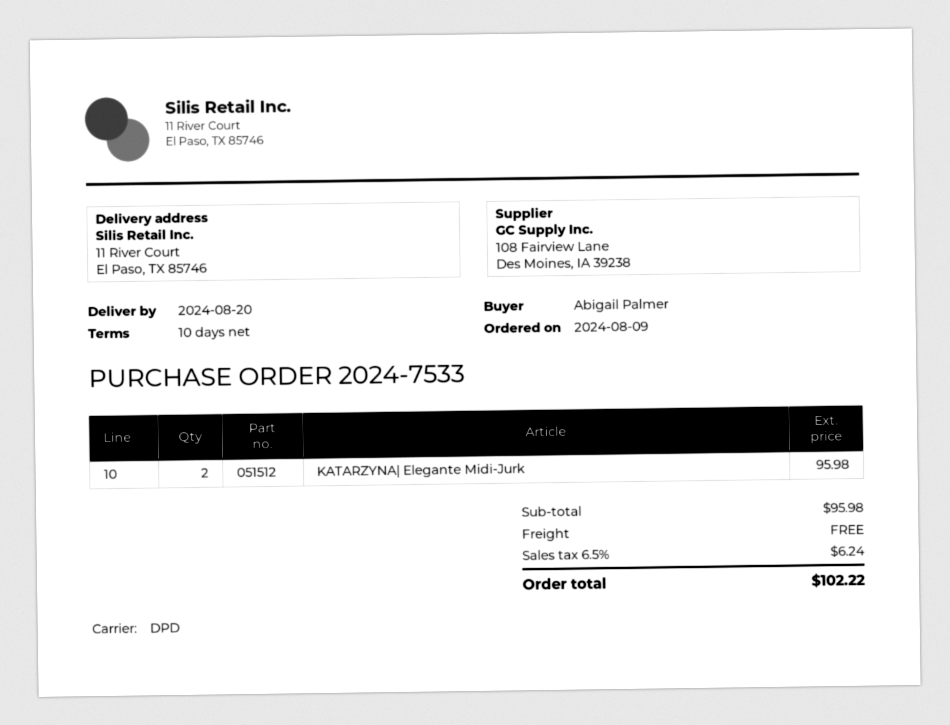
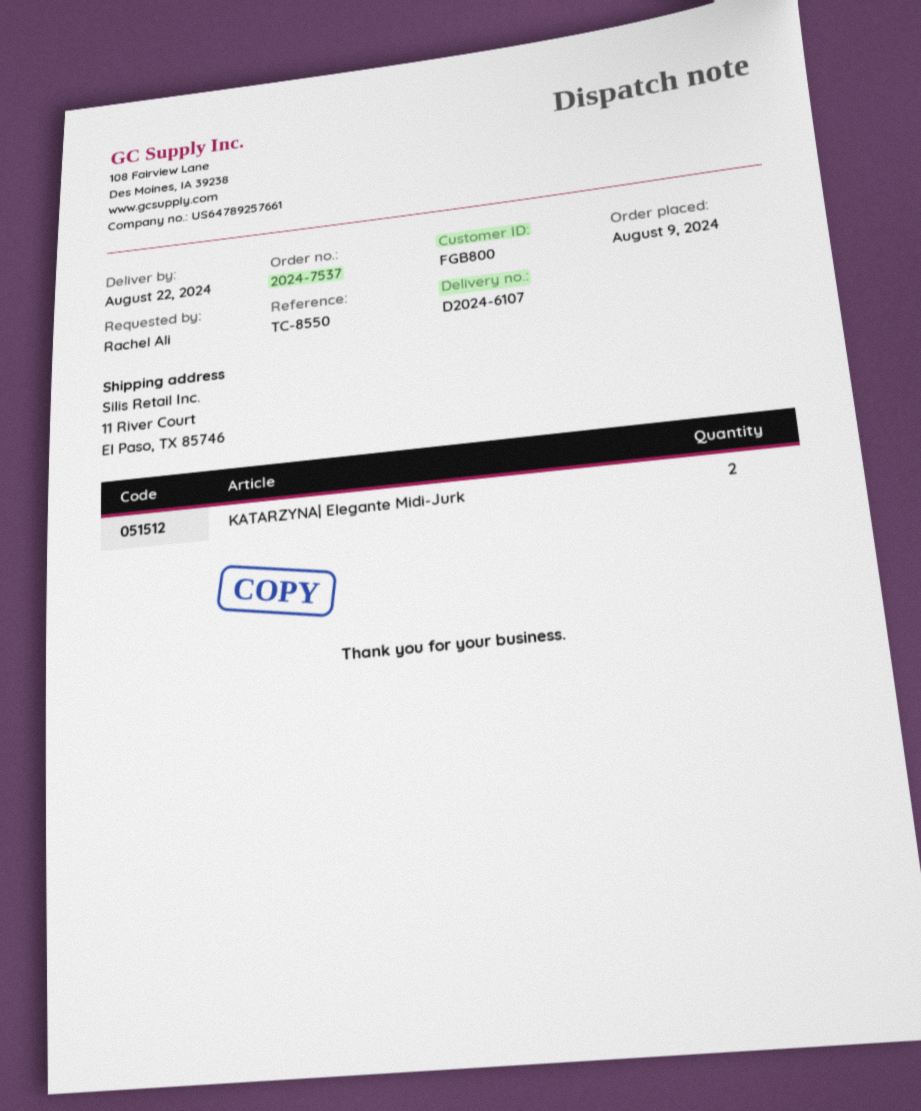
order number: 2024-7533 -> 2024-7537
delivery date: 2024-08-20 -> 2024-08-22
ordered by: Abigail Palmer -> Rachel Ali

